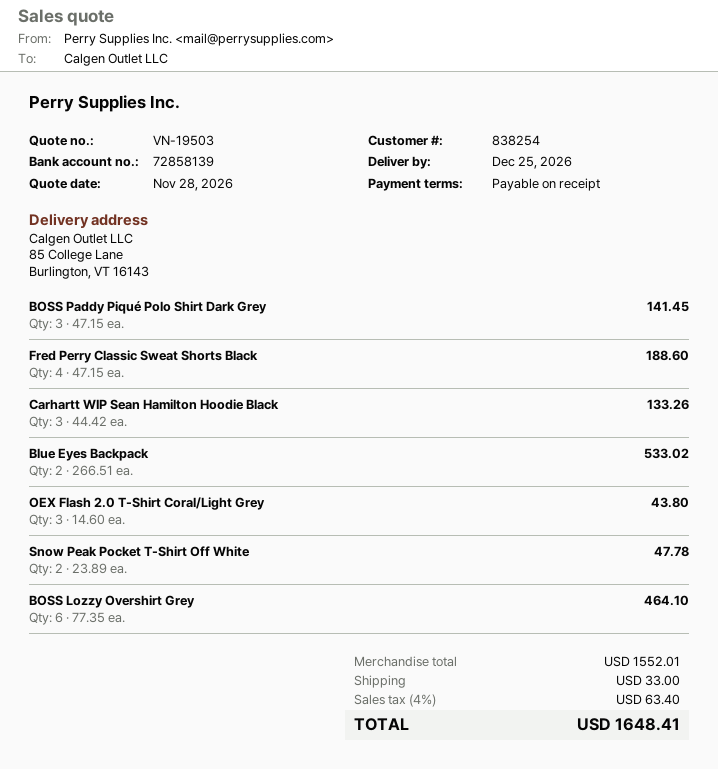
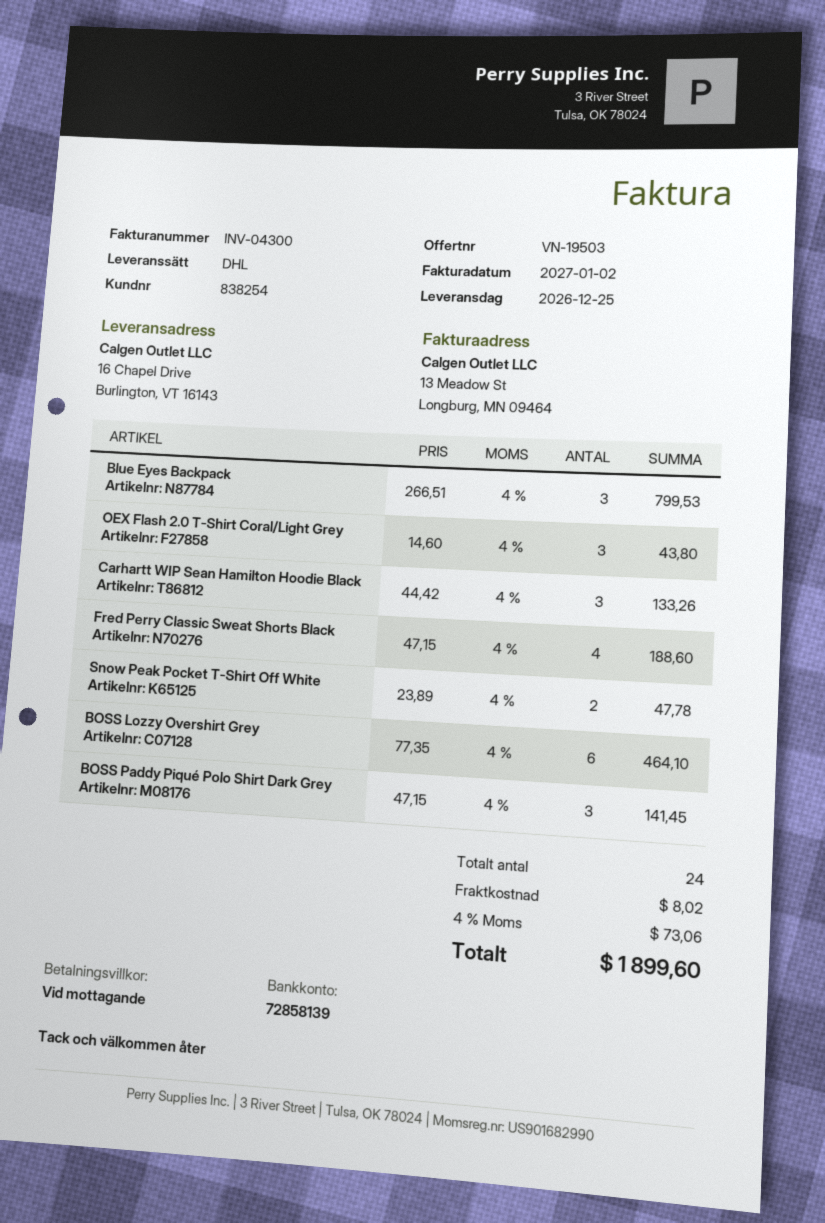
ship to: 85 College Lane, Burlington, VT 16143 -> 16 Chapel Drive, Burlington, VT 16143
Blue Eyes Backpack: 2 x 266.51 = 533.02 -> 3 x 266.51 = 799.53
shipping: 33.00 -> 8.02
tax: 4% = 63.40 -> 4% = 73.06
total: 1648.41 -> 1899.60

